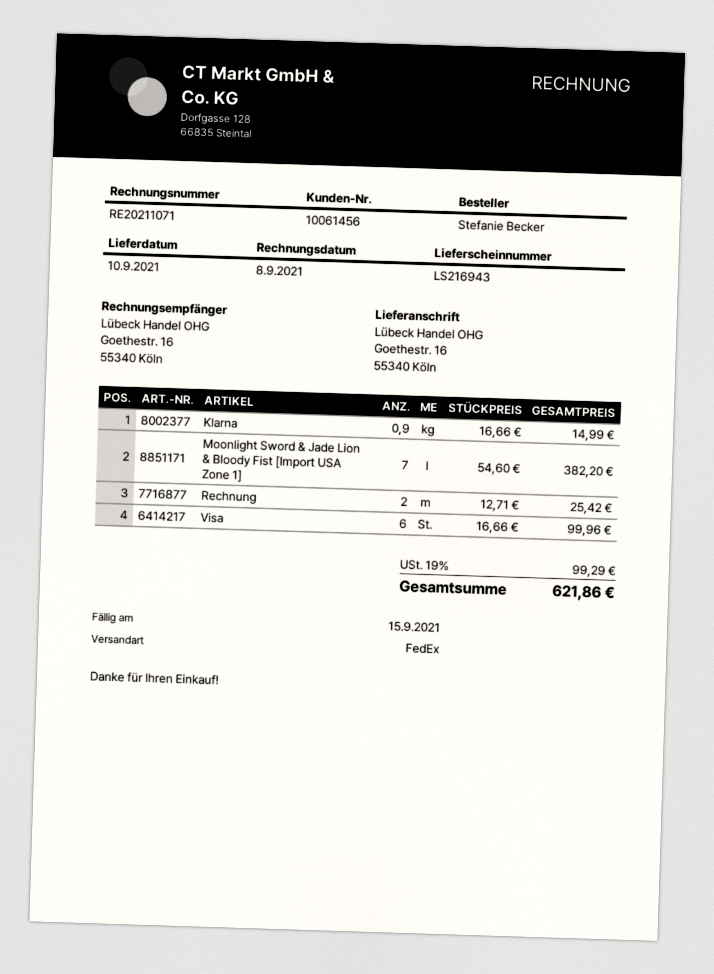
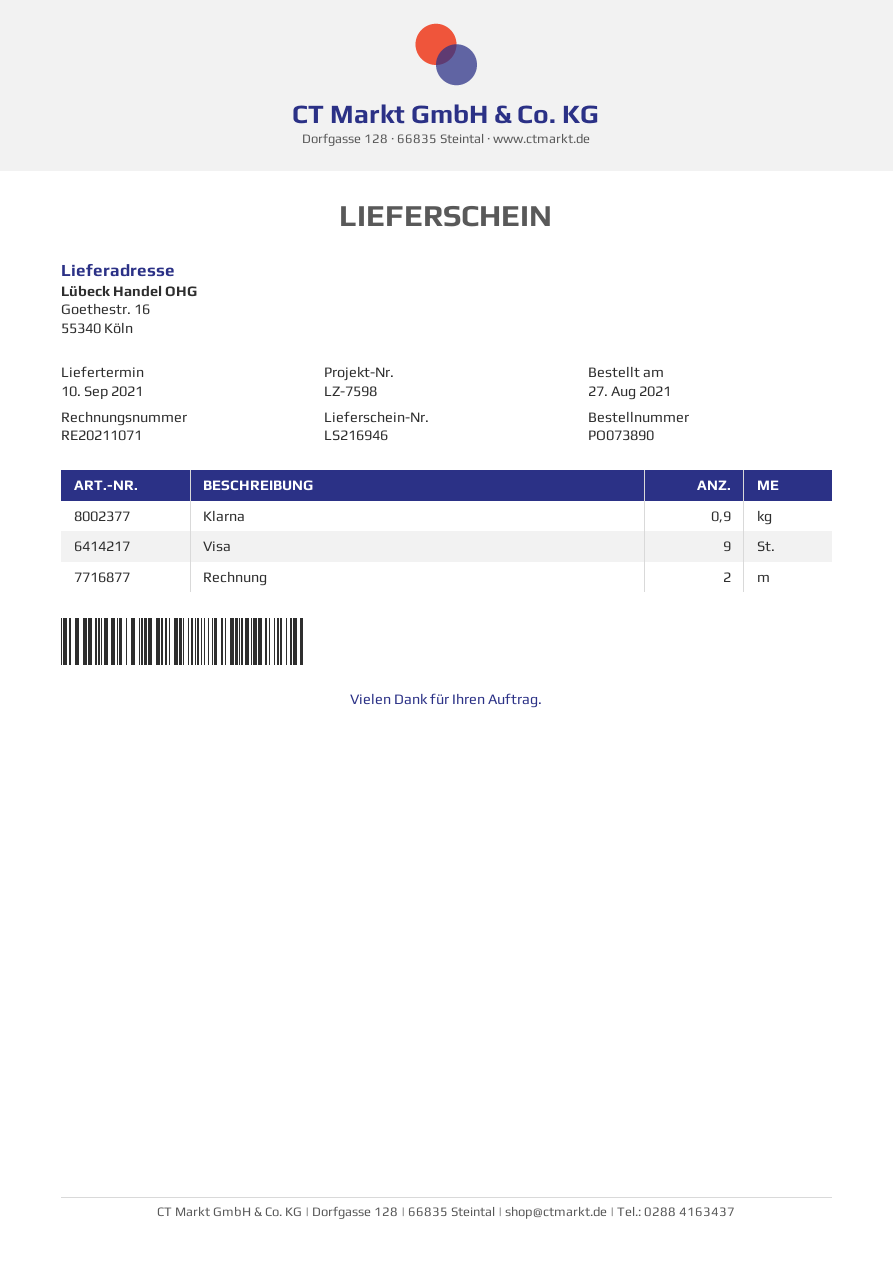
delivery note number: LS216943 -> LS216946
Moonlight Sword & Jade Lion & Bloody Fist [Import USA Zone 1]: 7 -> none
Visa: 6 -> 9

